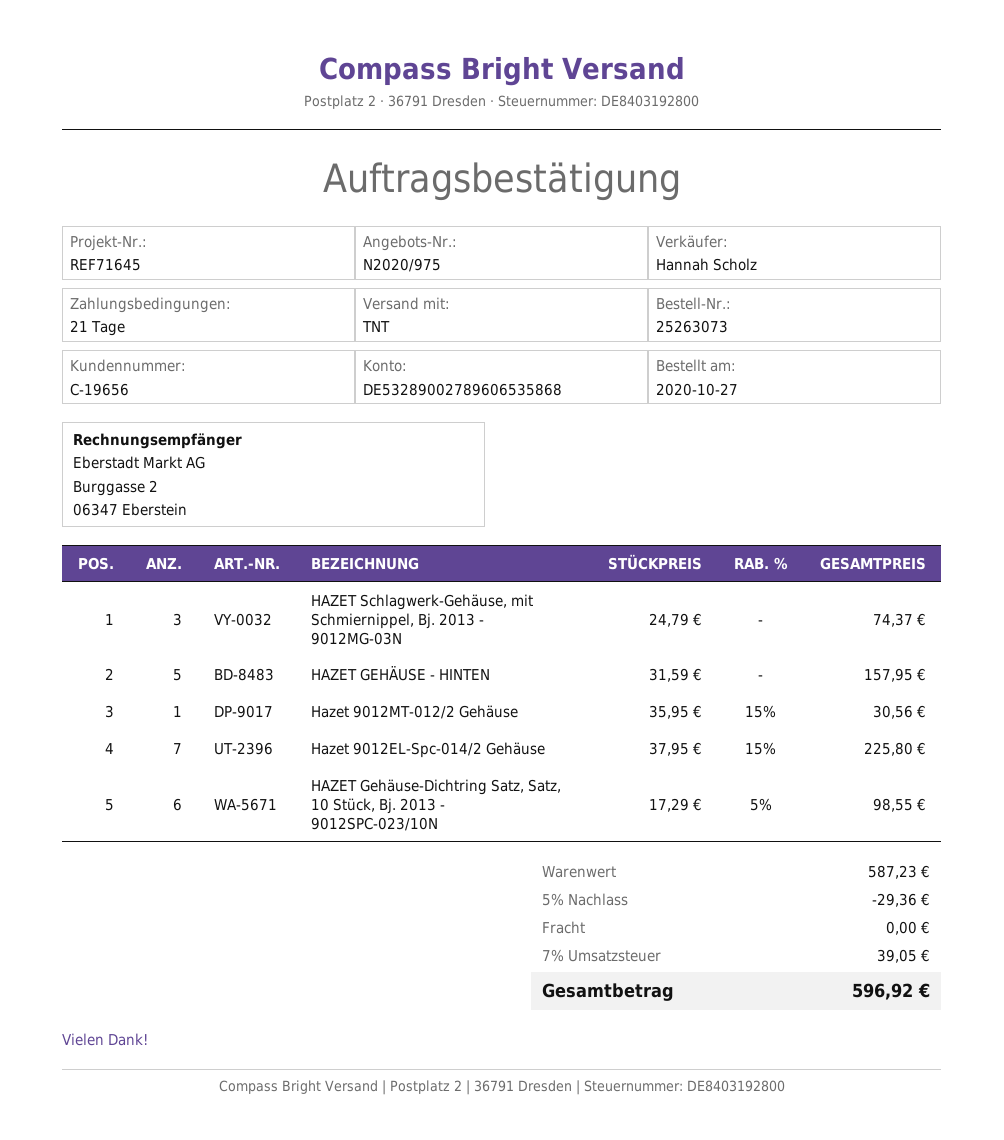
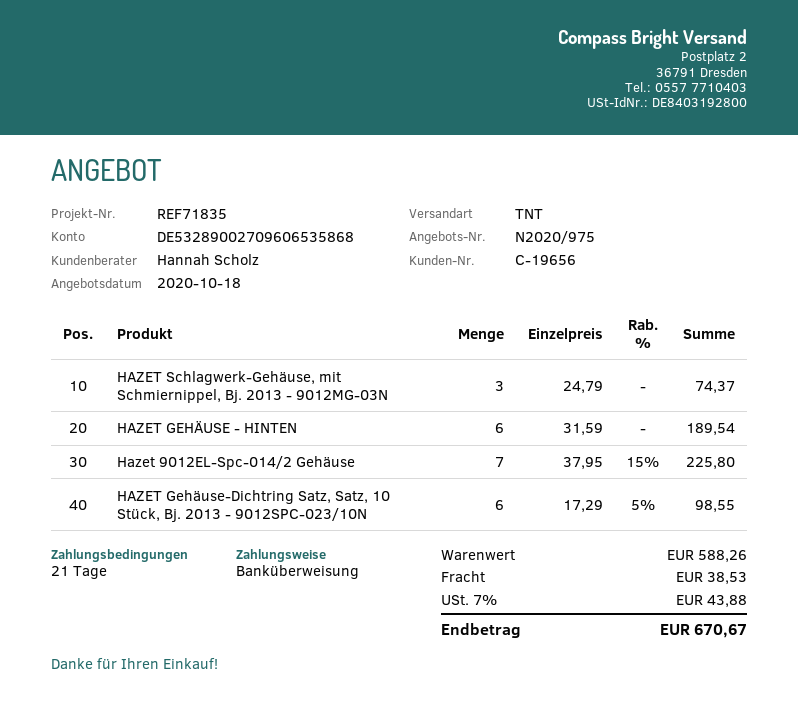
reference: REF71645 -> REF71835
bank account: DE53289002789606535868 -> DE53289002709606535868
HAZET GEHÄUSE - HINTEN: 5 x 31.59 = 157.95 -> 6 x 31.59 = 189.54
Hazet 9012MT-012/2 Gehäuse: 1 x 35.95 - 15% = 30.56 -> none
subtotal: 587.23 -> 588.26
discount: 5% = 29.36 -> none
shipping: 0.00 -> 38.53
tax: 7% = 39.05 -> 7% = 43.88
total: 596.92 -> 670.67

